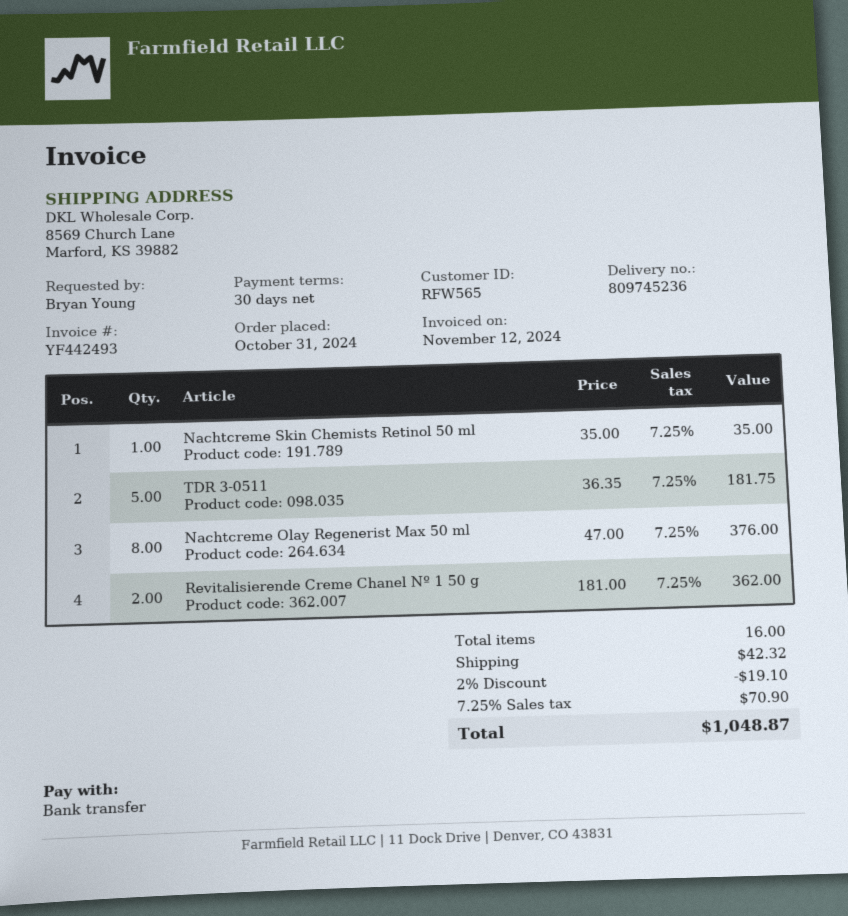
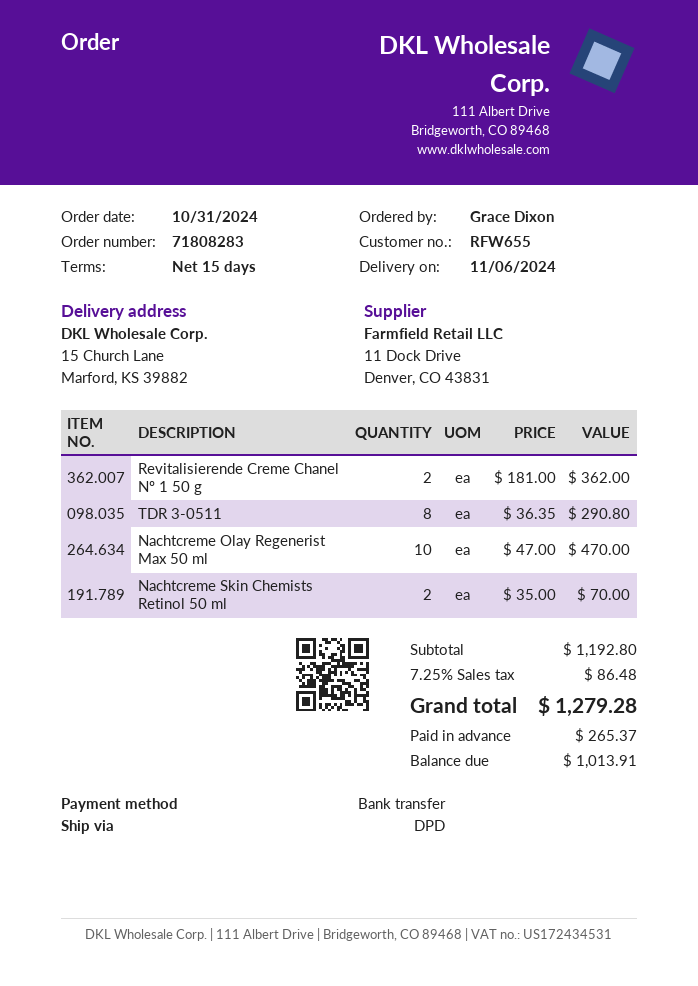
payment terms: 30 days -> 15 days
customer number: RFW565 -> RFW655
ordered by: Bryan Young -> Grace Dixon
ship to: 8569 Church Lane, Marford, KS 39882 -> 15 Church Lane, Marford, KS 39882
Nachtcreme Skin Chemists Retinol 50 ml: 1 x 35.00 = 35.00 -> 2 x 35.00 = 70.00
TDR 3-0511: 5 x 36.35 = 181.75 -> 8 x 36.35 = 290.80
Nachtcreme Olay Regenerist Max 50 ml: 8 x 47.00 = 376.00 -> 10 x 47.00 = 470.00
discount: 2% = 19.10 -> none
shipping: 42.32 -> none
tax: 7.25% = 70.90 -> 7.25% = 86.48
total: 1048.87 -> 1279.28

